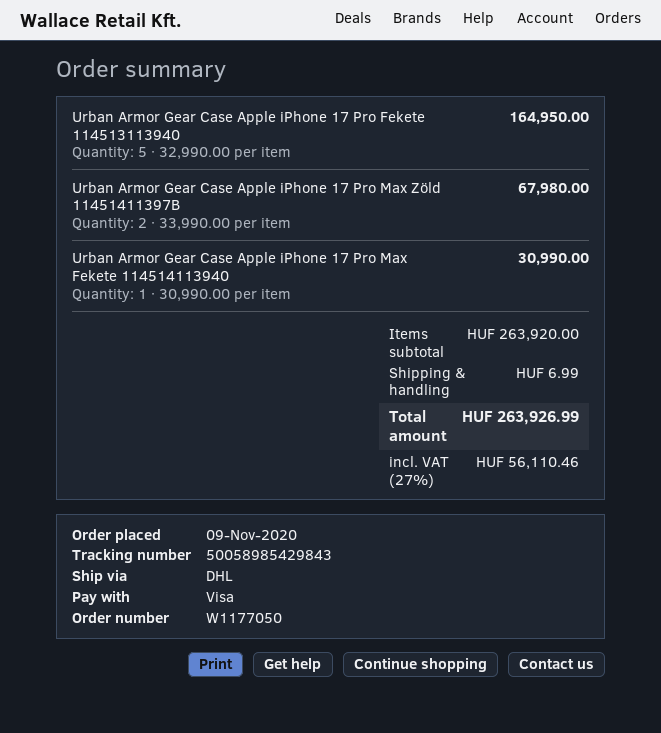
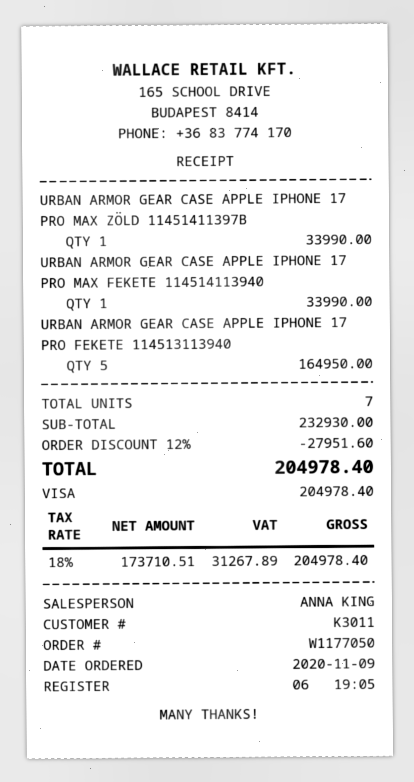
Urban Armor Gear Case Apple iPhone 17 Pro Max Zöld 11451411397B: 2 for 67980.00 -> 1 for 33990.00
Urban Armor Gear Case Apple iPhone 17 Pro Max Fekete 114514113940: 1 for 30990.00 -> 1 for 33990.00
subtotal: 263920.00 -> 232930.00
discount: none -> 12% = 27951.60
shipping: 6.99 -> none
tax: 27% = 56110.46 -> 18% = 31267.89
total: 263926.99 -> 204978.40

